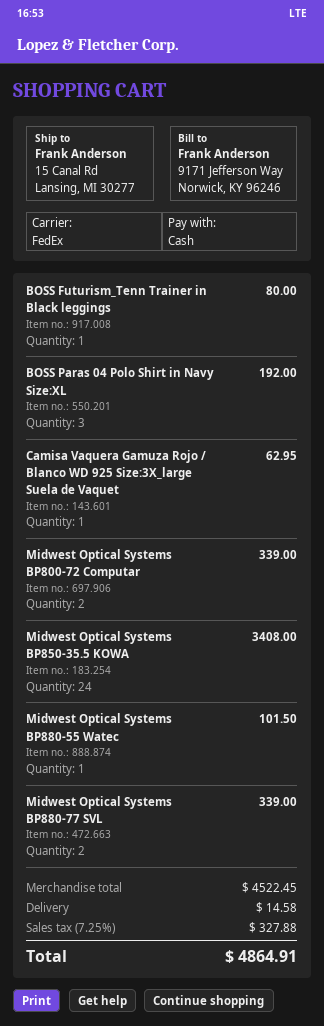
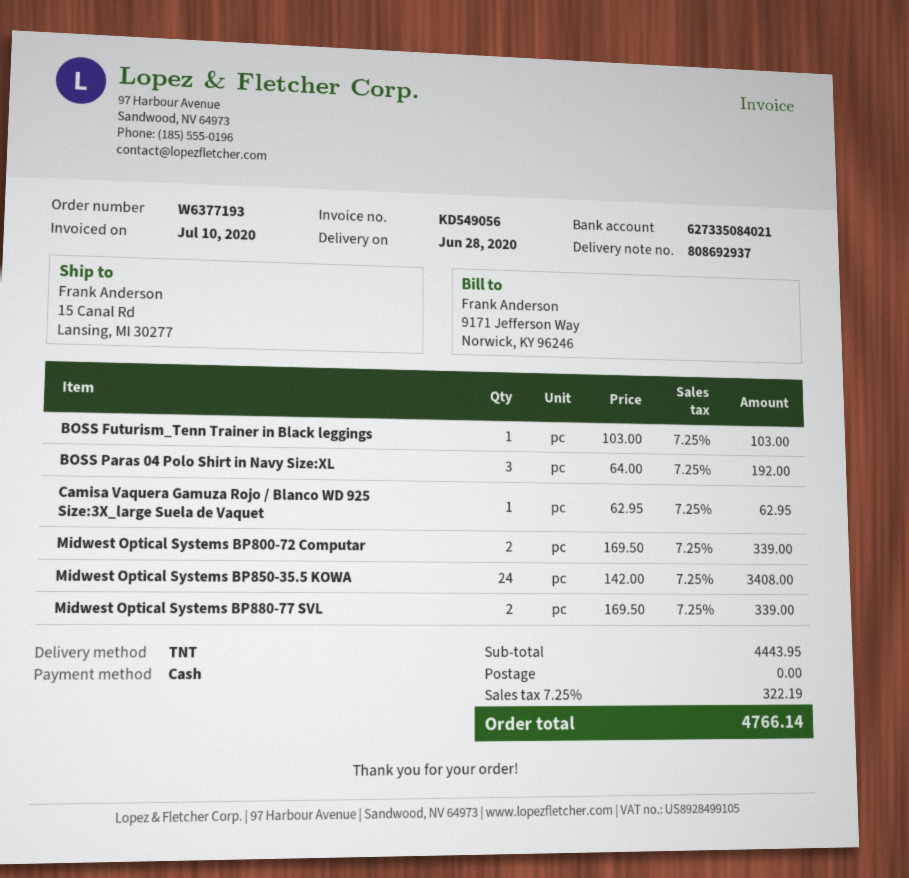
shipping method: FedEx -> TNT
BOSS Futurism_Tenn Trainer in Black leggings: 1 for 80.00 -> 1 for 103.00
Midwest Optical Systems BP880-55 Watec: 1 for 101.50 -> none
subtotal: 4522.45 -> 4443.95
shipping: 14.58 -> 0.00
tax: 7.25% = 327.88 -> 7.25% = 322.19
total: 4864.91 -> 4766.14

